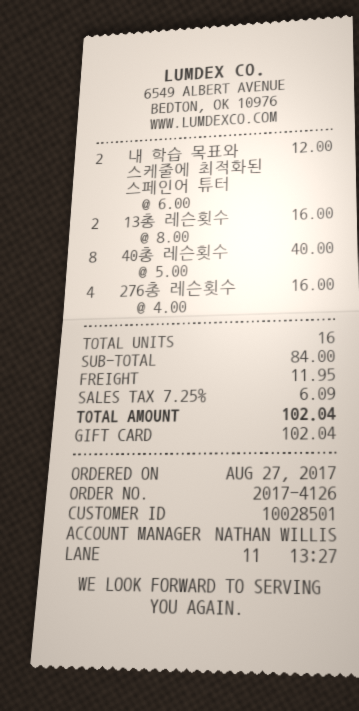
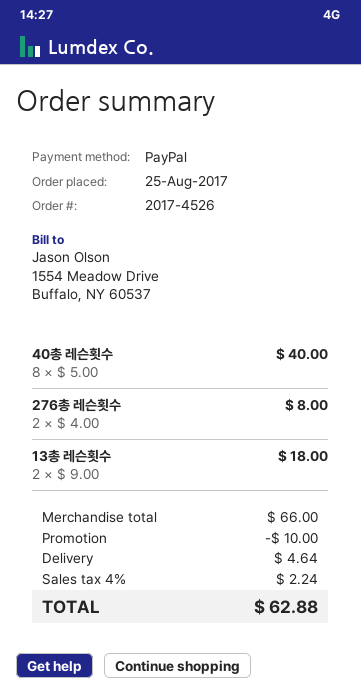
order number: 2017-4126 -> 2017-4526
order date: 2017-08-27 -> 2017-08-25
payment method: gift card -> PayPal
내 학습 목표와 스케줄에 최적화된 스페인어 튜터: 2 x 6.00 = 12.00 -> none
13총 레슨횟수: 2 x 8.00 = 16.00 -> 2 x 9.00 = 18.00
276총 레슨횟수: 4 x 4.00 = 16.00 -> 2 x 4.00 = 8.00
subtotal: 84.00 -> 66.00
discount: none -> 10.00
shipping: 11.95 -> 4.64
tax: 7.25% = 6.09 -> 4% = 2.24
total: 102.04 -> 62.88

